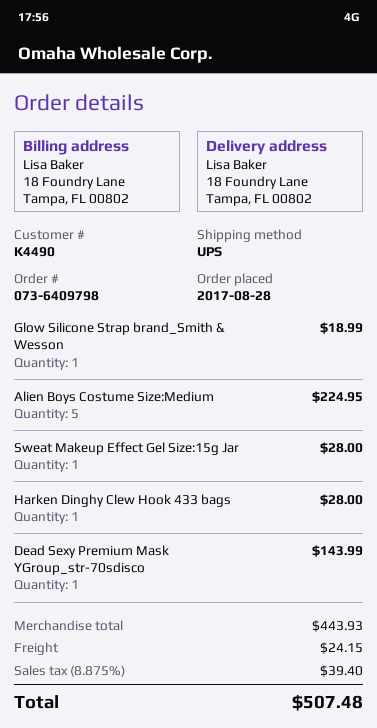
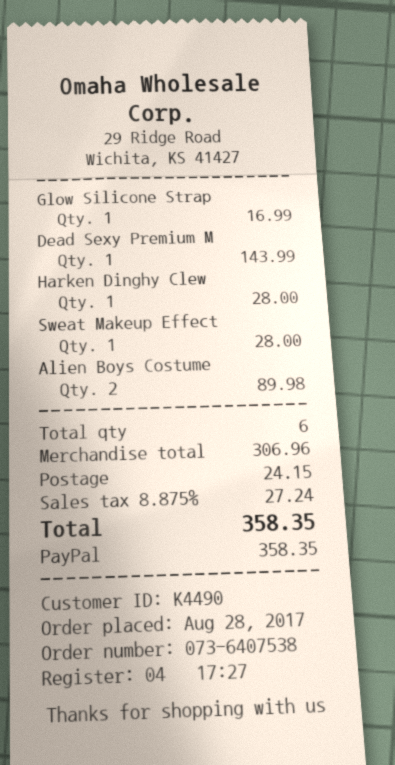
order number: 073-6409798 -> 073-6407538
Glow Silicone Strap brand_Smith & Wesson: 1 for 18.99 -> 1 for 16.99
Alien Boys Costume Size:Medium: 5 for 224.95 -> 2 for 89.98
subtotal: 443.93 -> 306.96
tax: 8.875% = 39.40 -> 8.875% = 27.24
total: 507.48 -> 358.35

